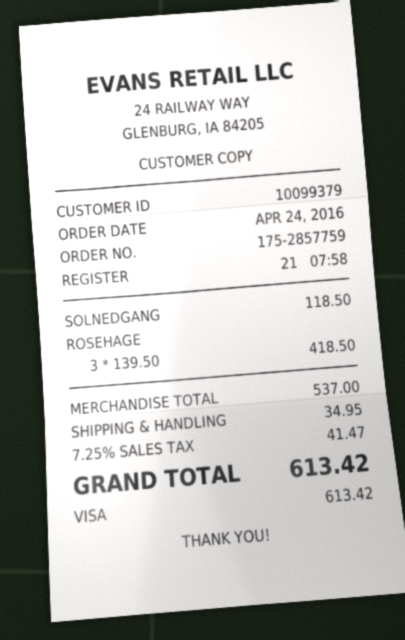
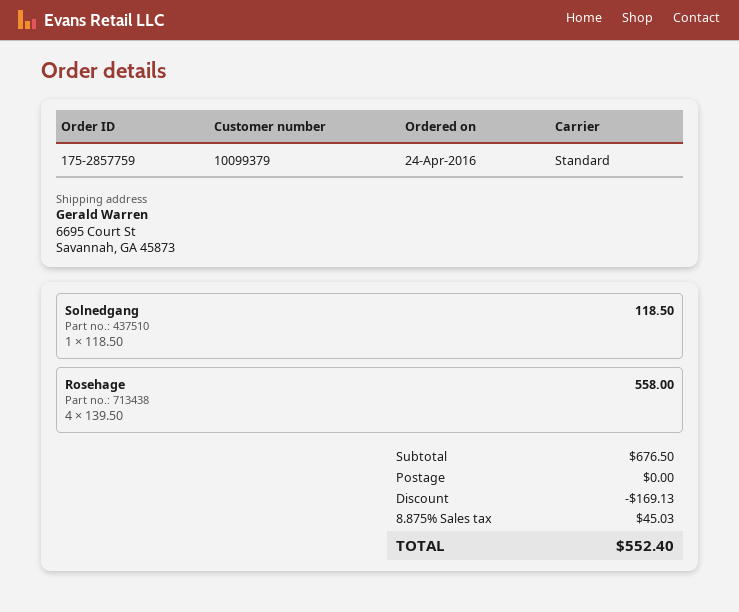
ROSEHAGE: 3 x 139.50 = 418.50 -> 4 x 139.50 = 558.00
subtotal: 537.00 -> 676.50
discount: none -> 169.13
shipping: 34.95 -> 0.00
tax: 7.25% = 41.47 -> 8.875% = 45.03
total: 613.42 -> 552.40

